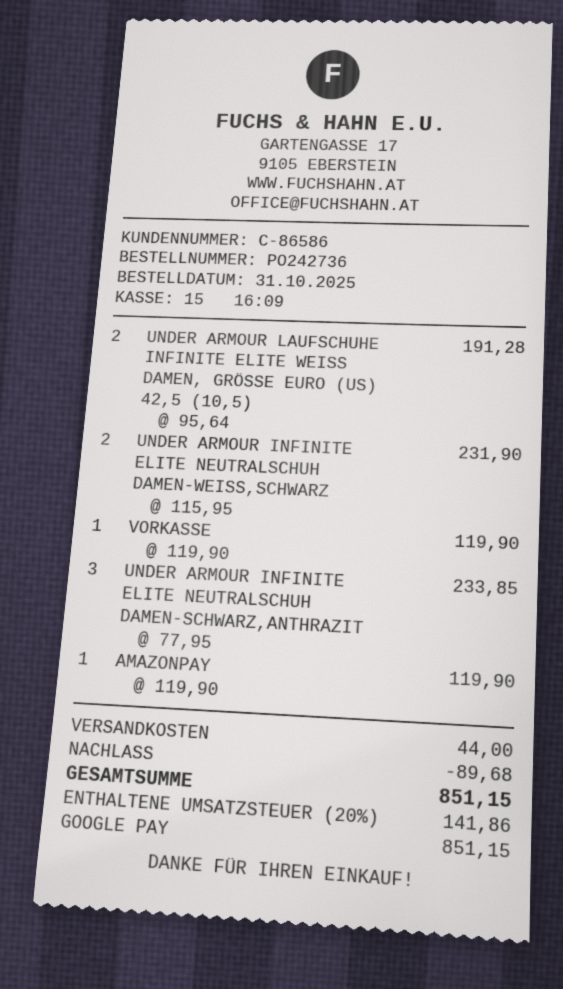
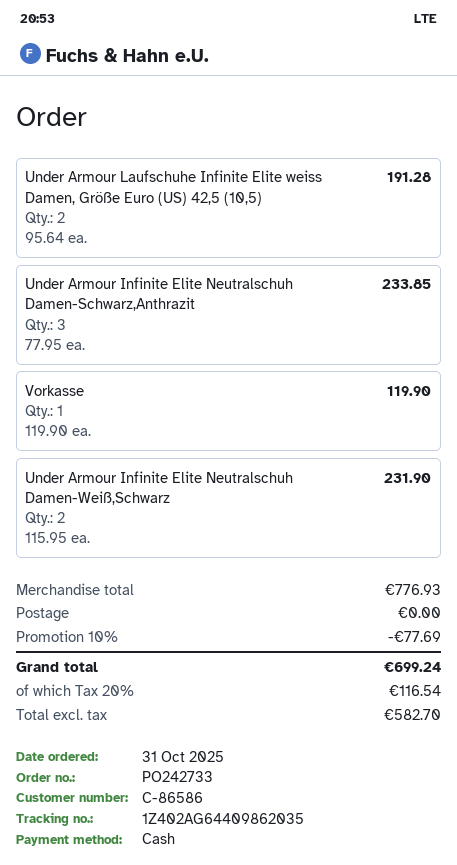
order number: PO242736 -> PO242733
payment method: Google Pay -> cash
AMAZONPAY: 1 x 119.90 = 119.90 -> none
discount: 89.68 -> 77.69
shipping: 44.00 -> 0.00
tax: 20% = 141.86 -> 20% = 116.54
total: 851.15 -> 699.24

